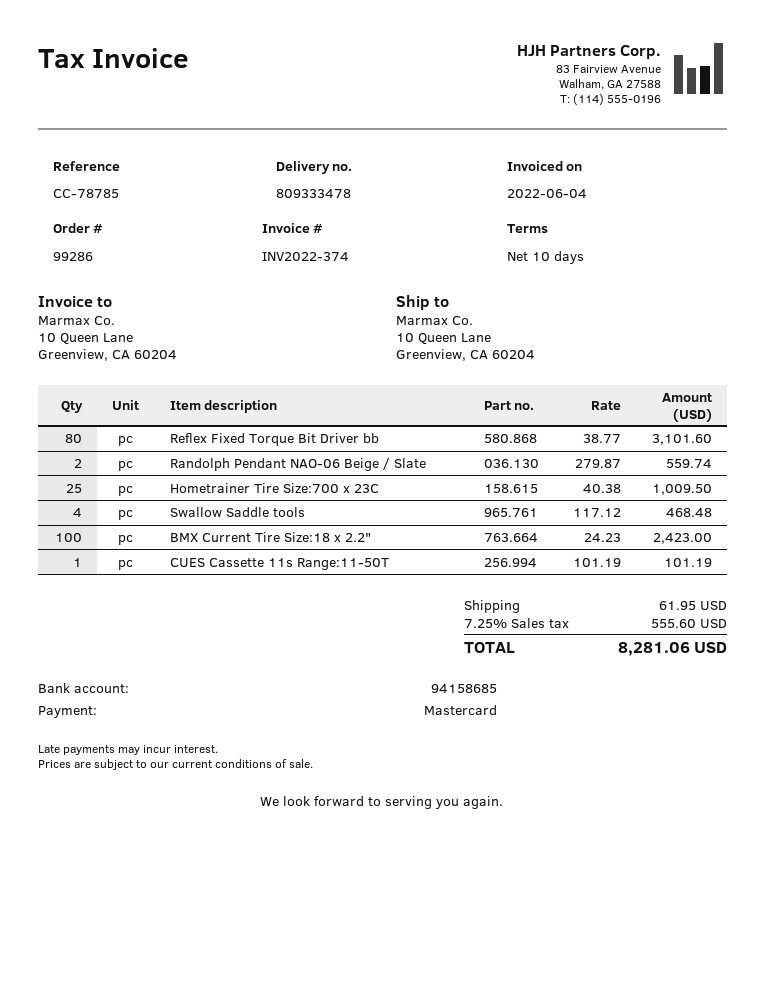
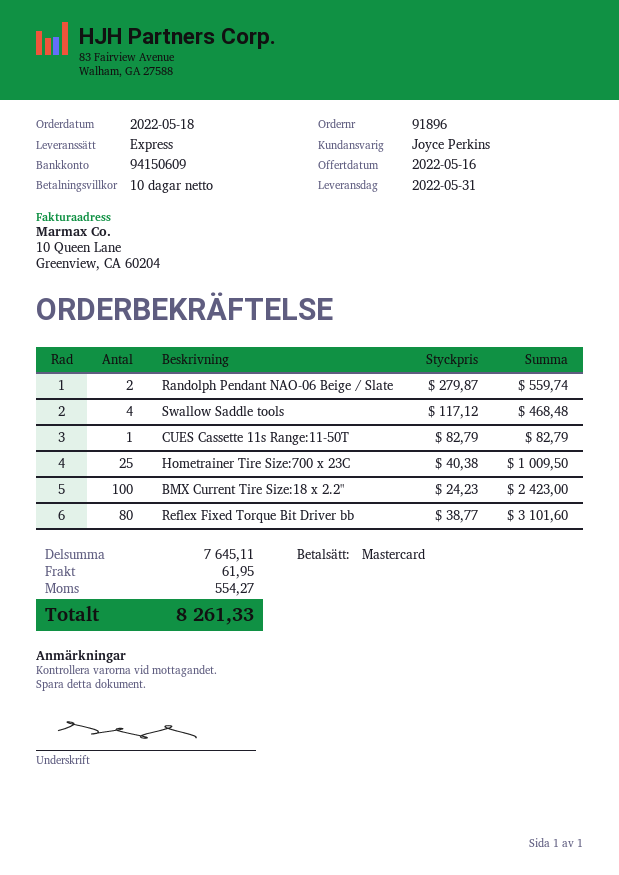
order number: 99286 -> 91896
bank account: 94158685 -> 94150609
CUES Cassette 11s Range:11-50T: 1 x 101.19 = 101.19 -> 1 x 82.79 = 82.79
tax: 555.60 -> 554.27
total: 8281.06 -> 8261.33

